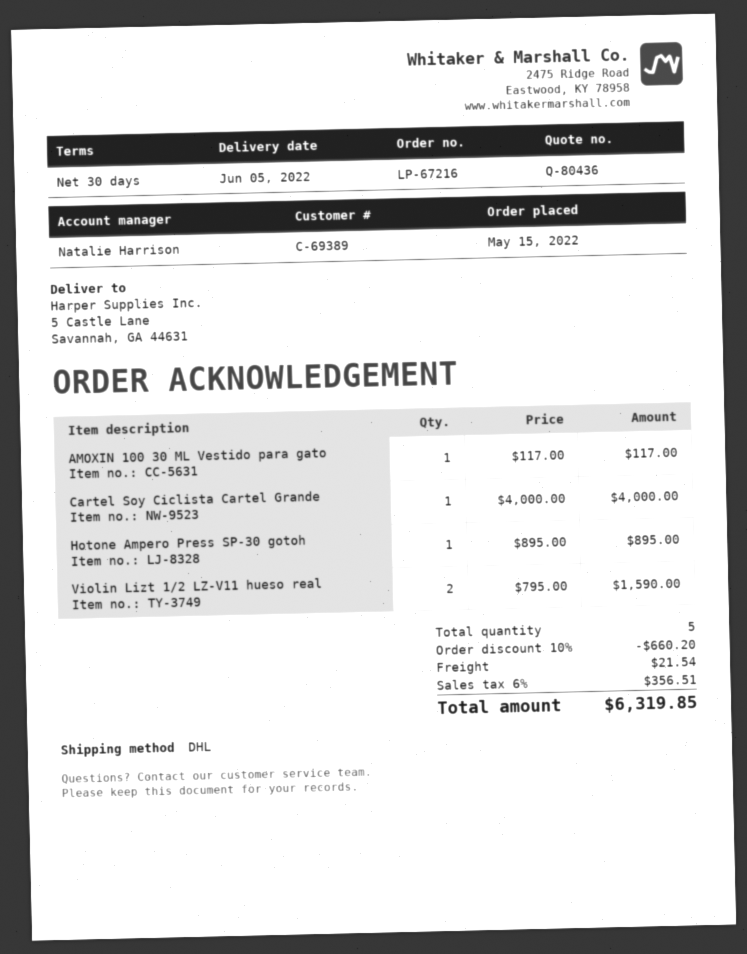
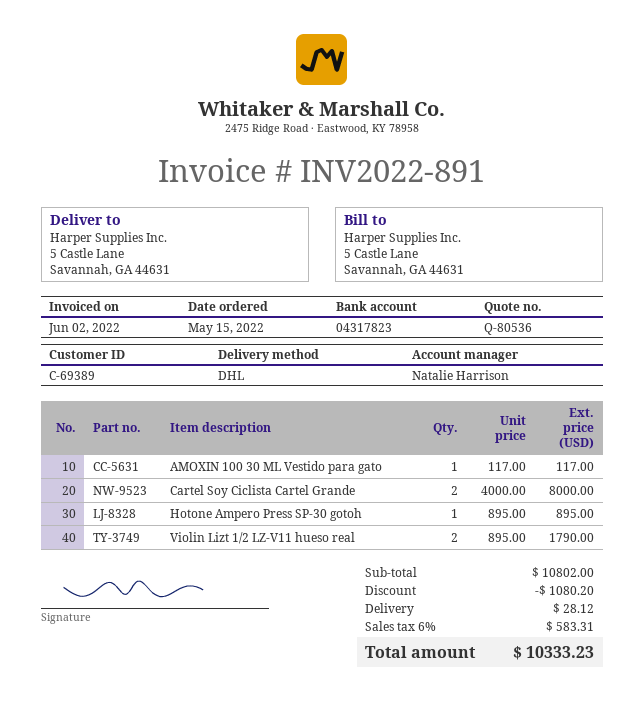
quote number: Q-80436 -> Q-80536
Cartel Soy Ciclista Cartel Grande: 1 x 4000.00 = 4000.00 -> 2 x 4000.00 = 8000.00
Violin Lizt 1/2 LZ-V11 hueso real: 2 x 795.00 = 1590.00 -> 2 x 895.00 = 1790.00
discount: 660.20 -> 1080.20
shipping: 21.54 -> 28.12
tax: 6% = 356.51 -> 6% = 583.31
total: 6319.85 -> 10333.23

